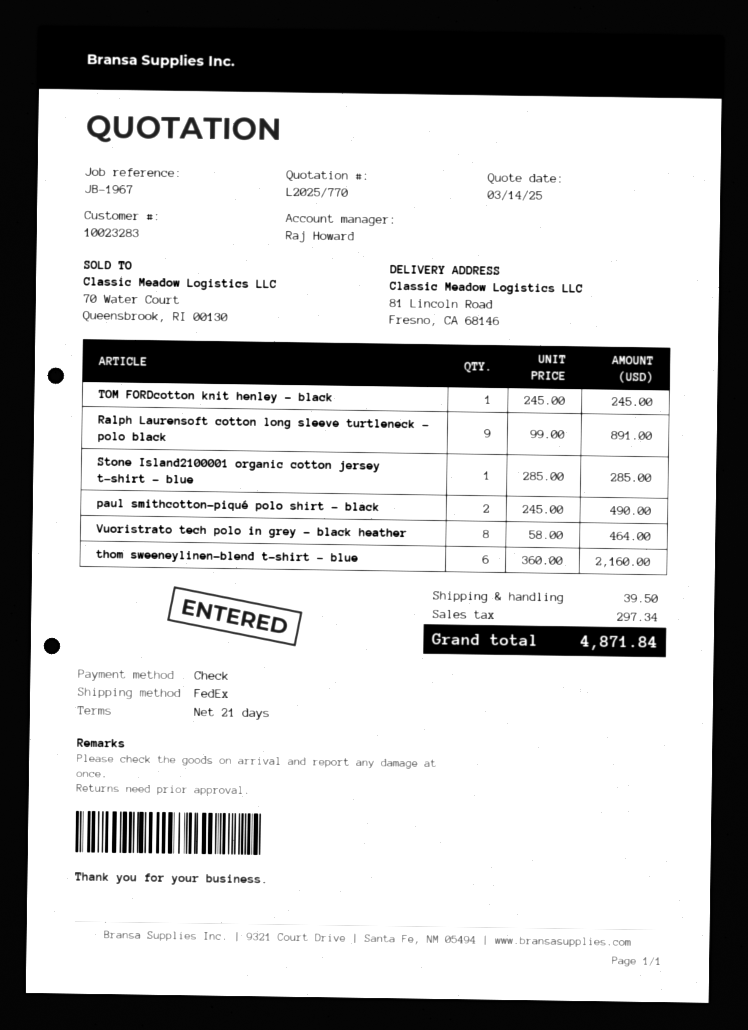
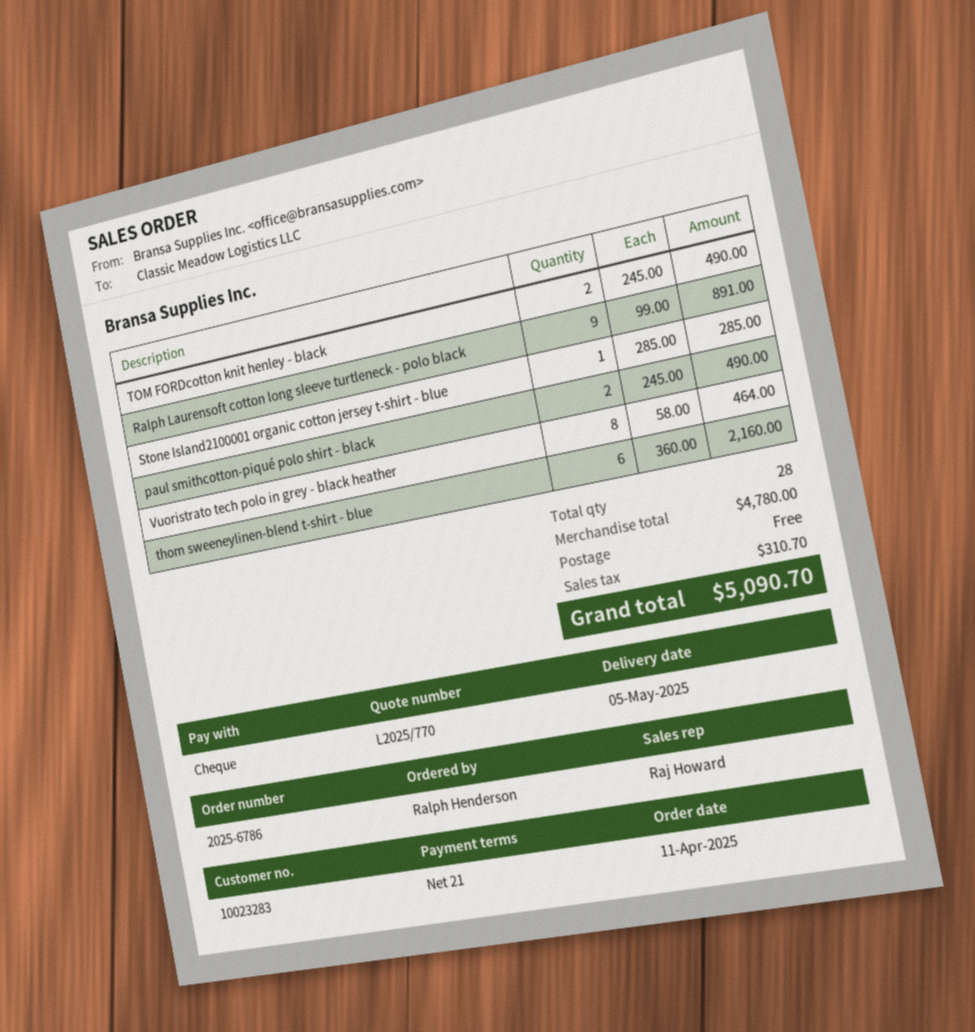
TOM FORDcotton knit henley - black: 1 x 245.00 = 245.00 -> 2 x 245.00 = 490.00
shipping: 39.50 -> 0.00
tax: 297.34 -> 310.70
total: 4871.84 -> 5090.70

